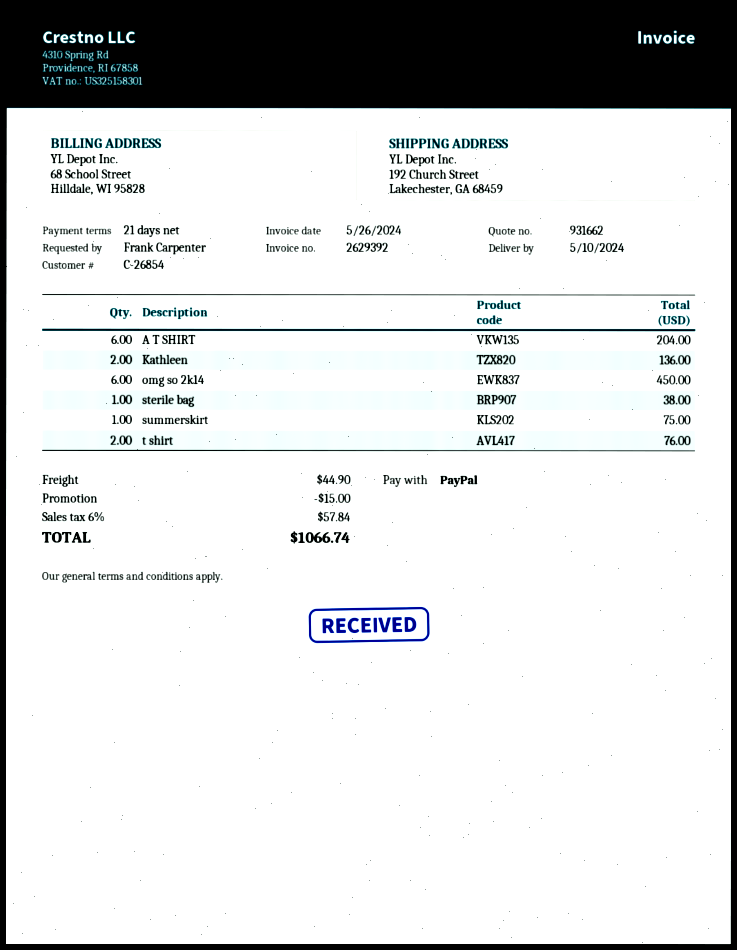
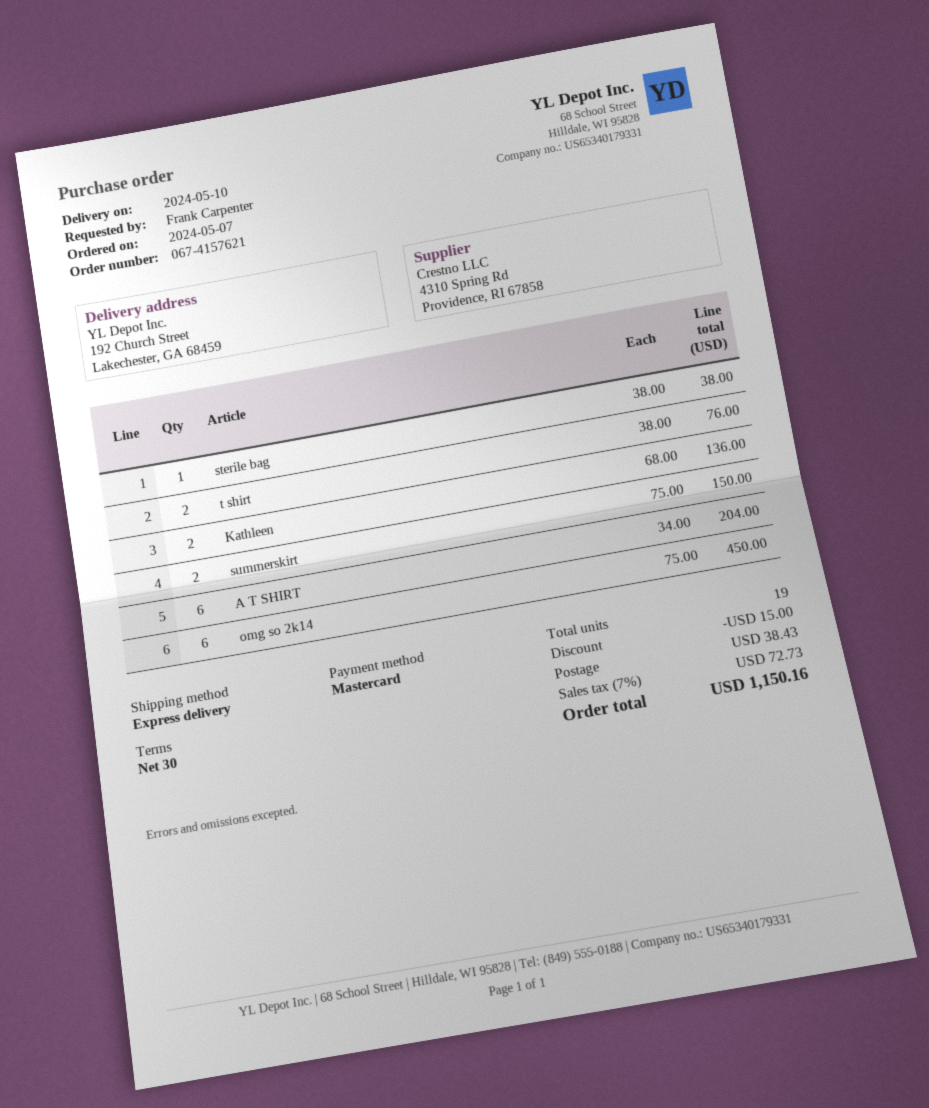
payment terms: 21 days -> 30 days
payment method: PayPal -> Mastercard
summerskirt: 1 for 75.00 -> 2 for 150.00
shipping: 44.90 -> 38.43
tax: 6% = 57.84 -> 7% = 72.73
total: 1066.74 -> 1150.16

